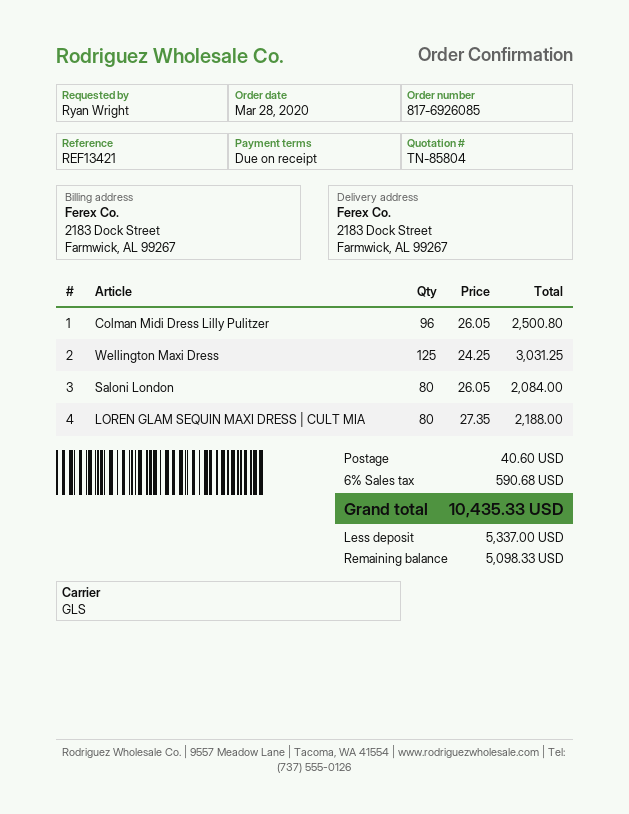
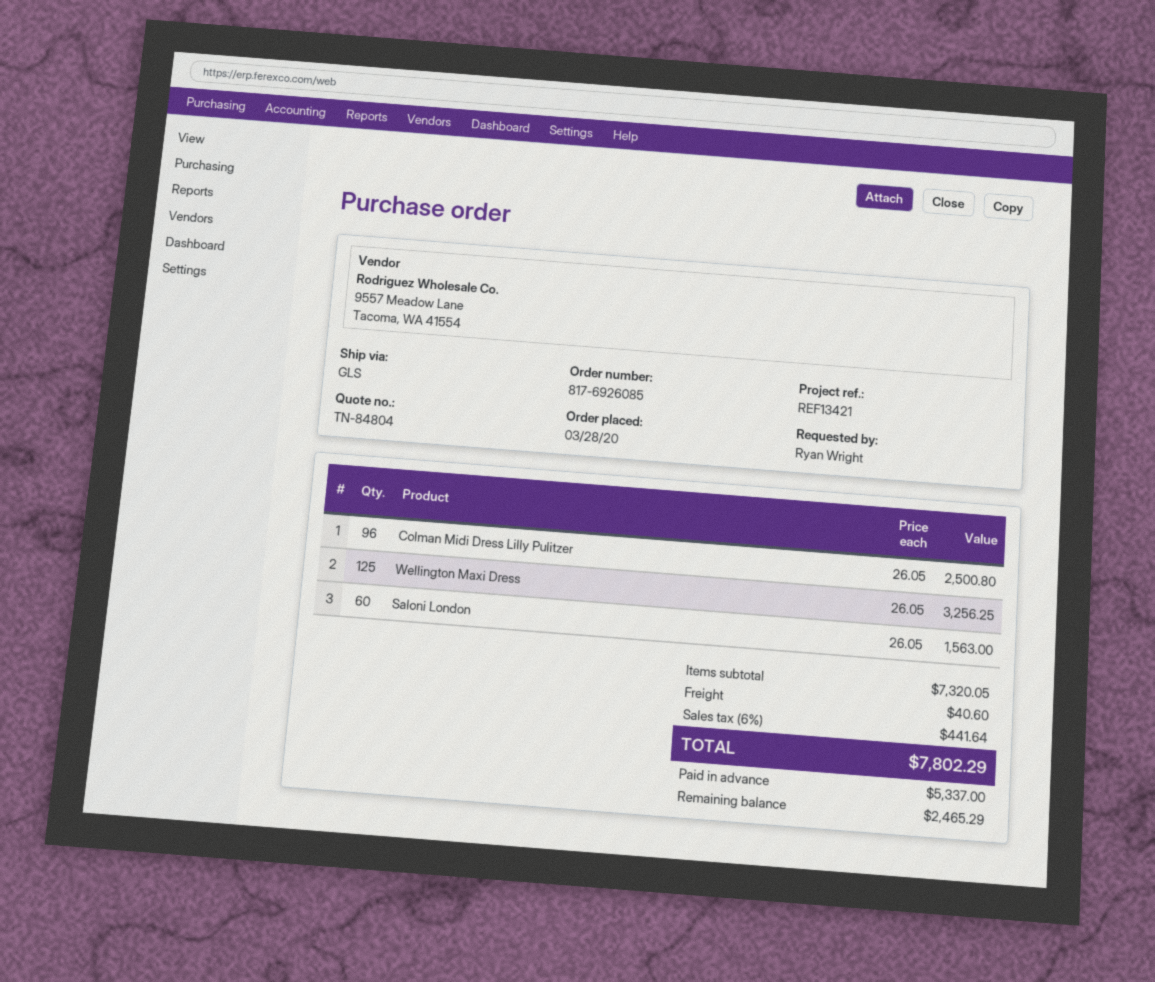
quote number: TN-85804 -> TN-84804
Wellington Maxi Dress: 125 x 24.25 = 3031.25 -> 125 x 26.05 = 3256.25
Saloni London: 80 x 26.05 = 2084.00 -> 60 x 26.05 = 1563.00
LOREN GLAM SEQUIN MAXI DRESS | CULT MIA: 80 x 27.35 = 2188.00 -> none
tax: 6% = 590.68 -> 6% = 441.64
total: 10435.33 -> 7802.29
balance: 5098.33 -> 2465.29

